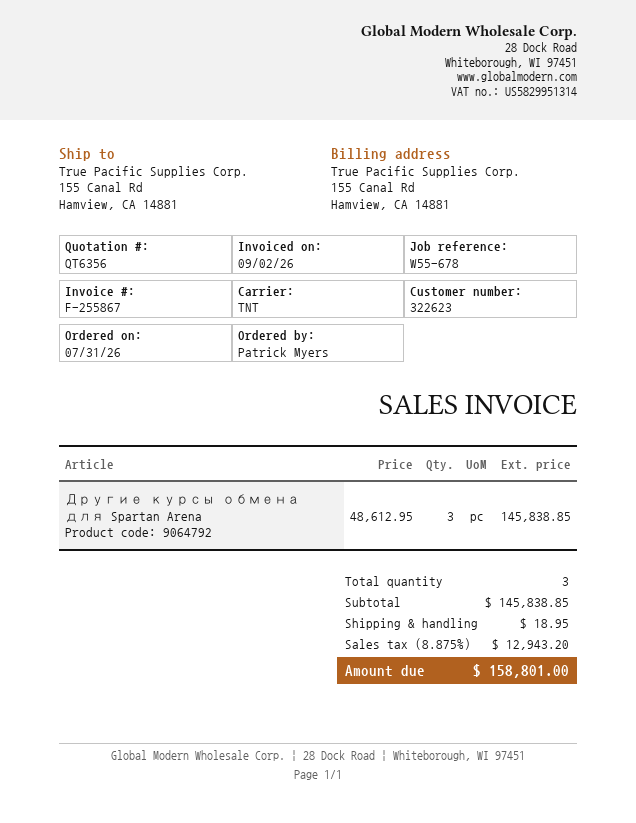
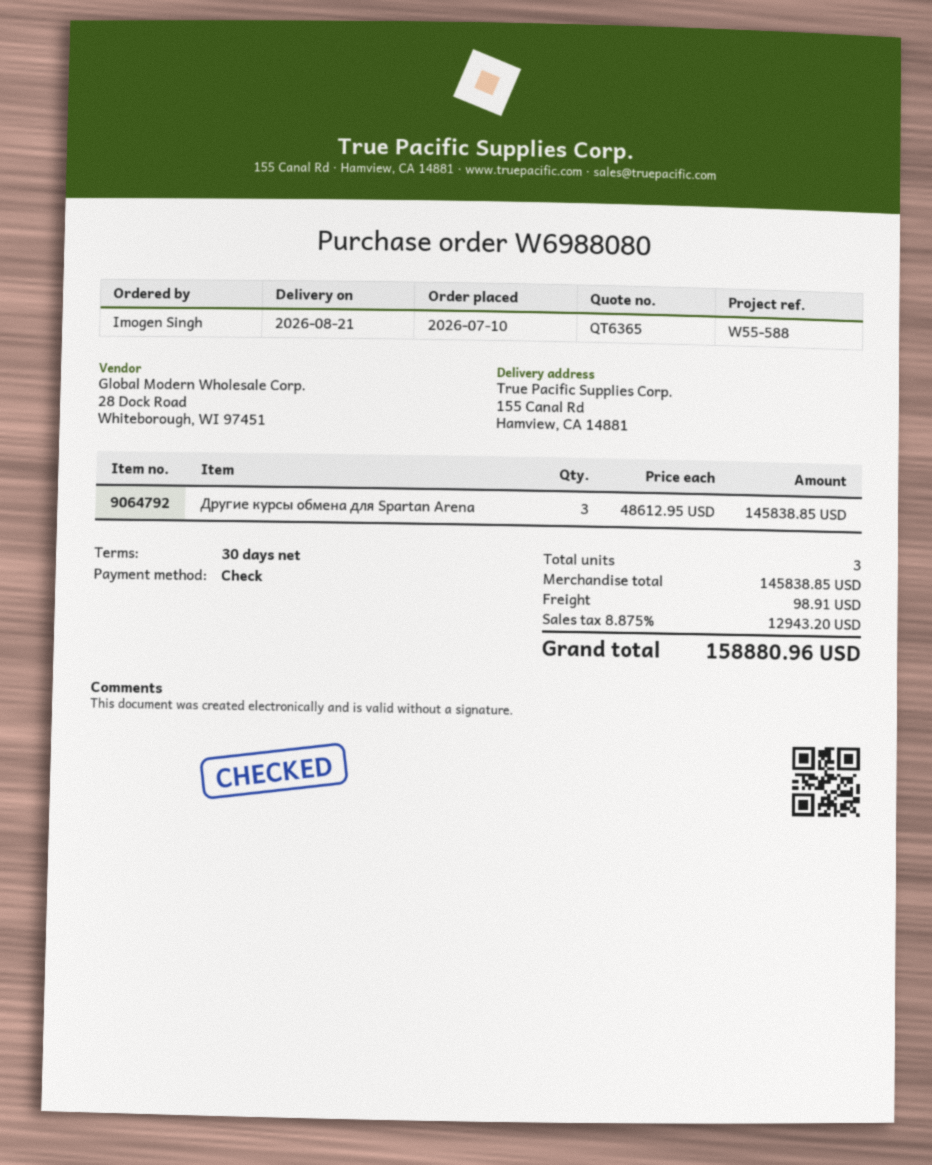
quote number: QT6356 -> QT6365
order date: 2026-07-31 -> 2026-07-10
reference: W55-678 -> W55-588
ordered by: Patrick Myers -> Imogen Singh
shipping: 18.95 -> 98.91
total: 158801.00 -> 158880.96

